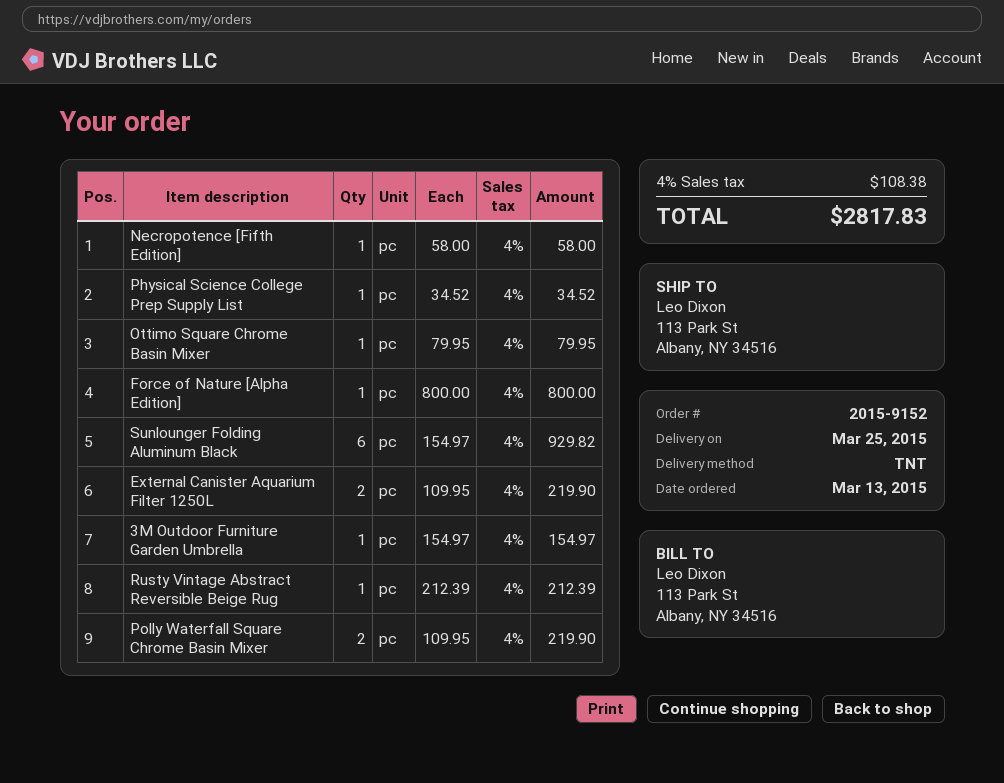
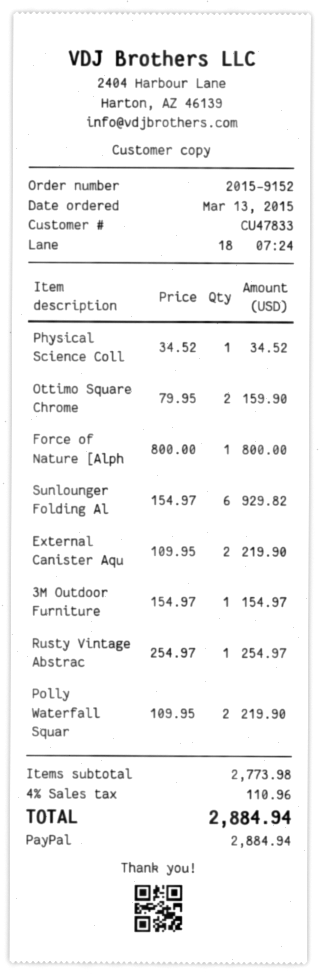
Necropotence [Fifth Edition]: 1 x 58.00 = 58.00 -> none
Ottimo Square Chrome Basin Mixer: 1 x 79.95 = 79.95 -> 2 x 79.95 = 159.90
Rusty Vintage Abstract Reversible Beige Rug: 1 x 212.39 = 212.39 -> 1 x 254.97 = 254.97
tax: 4% = 108.38 -> 4% = 110.96
total: 2817.83 -> 2884.94

